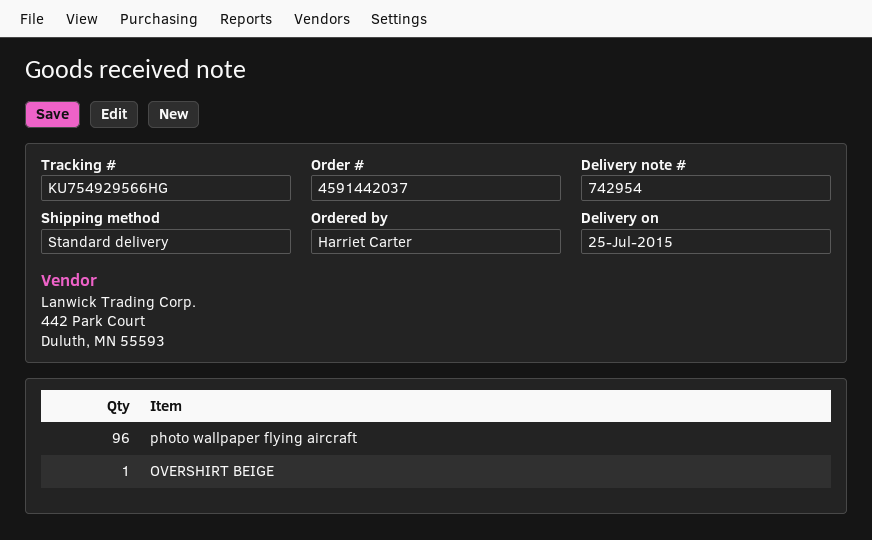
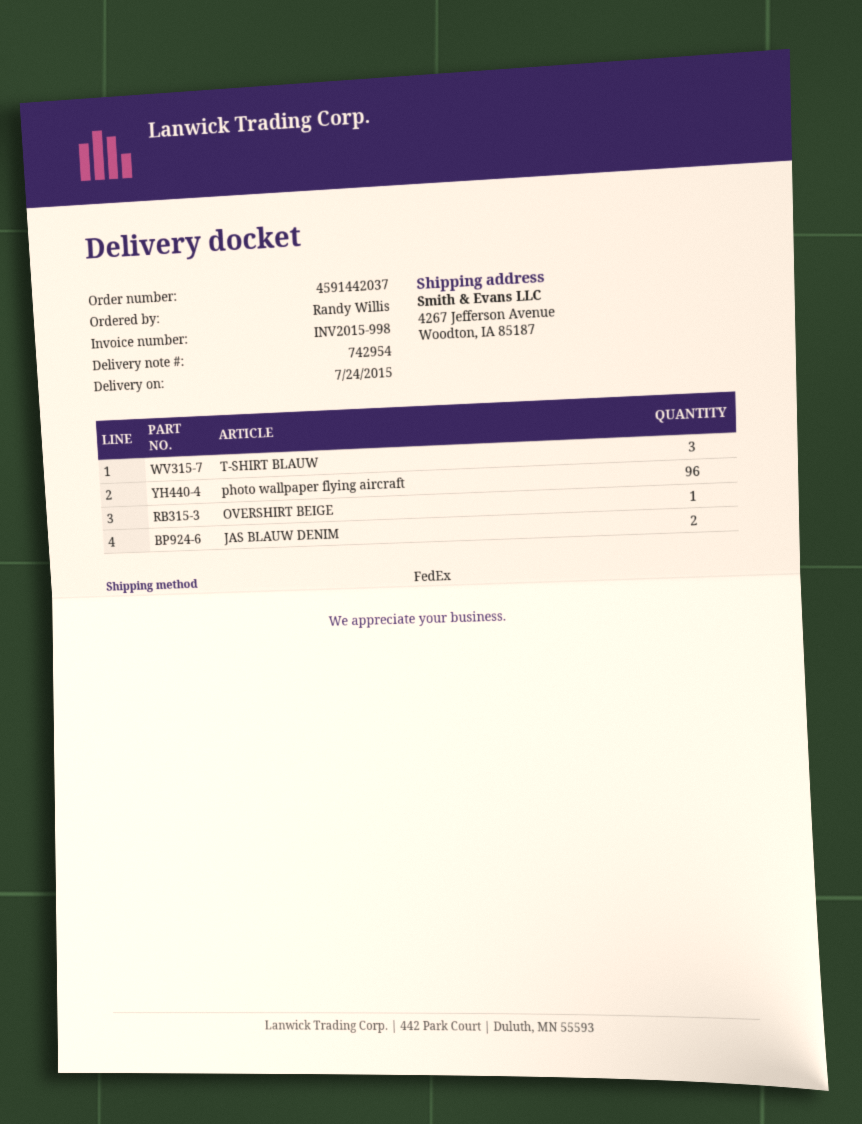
delivery date: 2015-07-25 -> 2015-07-24
ordered by: Harriet Carter -> Randy Willis
shipping method: standard -> FedEx
T-SHIRT BLAUW: none -> 3
JAS BLAUW DENIM: none -> 2

